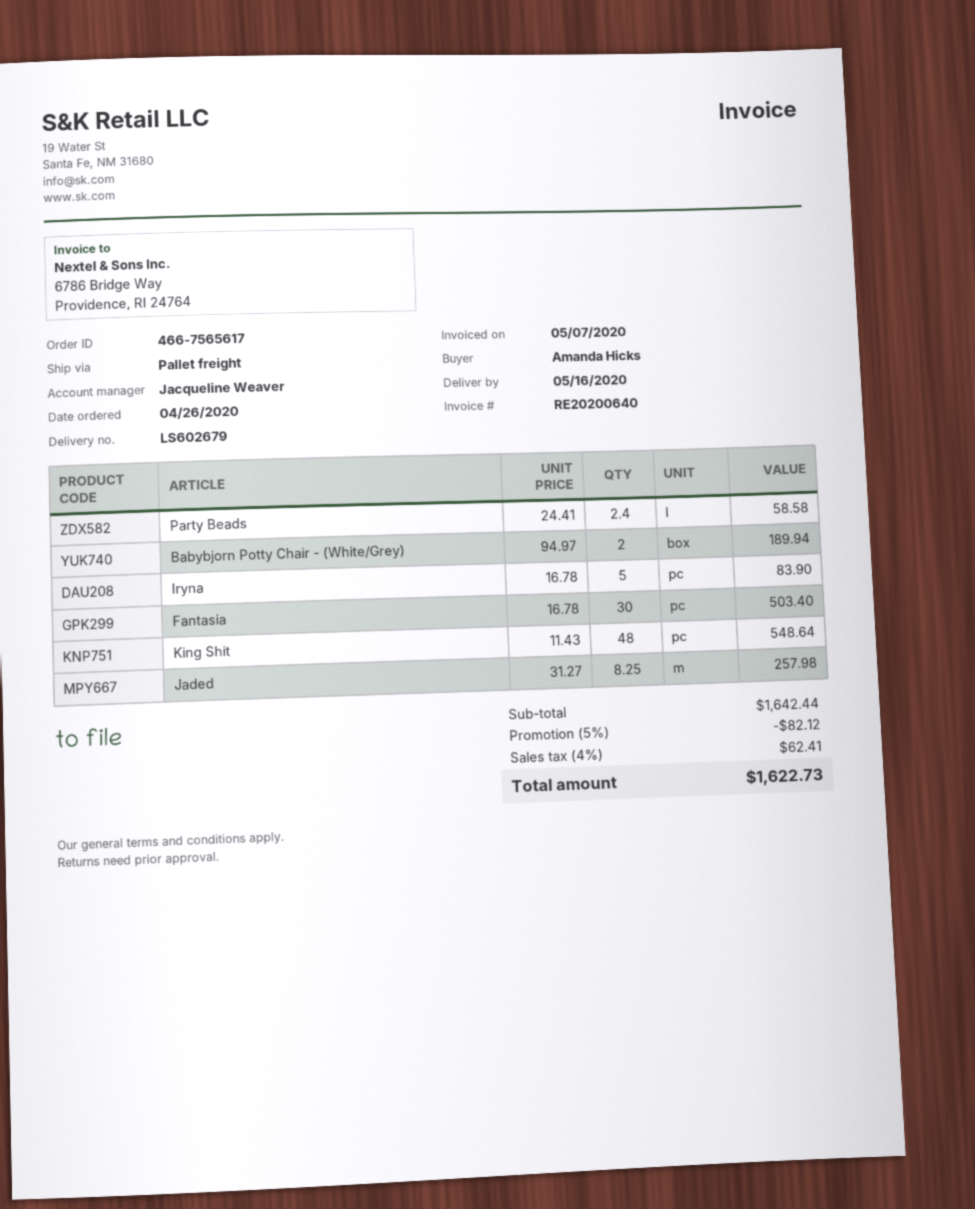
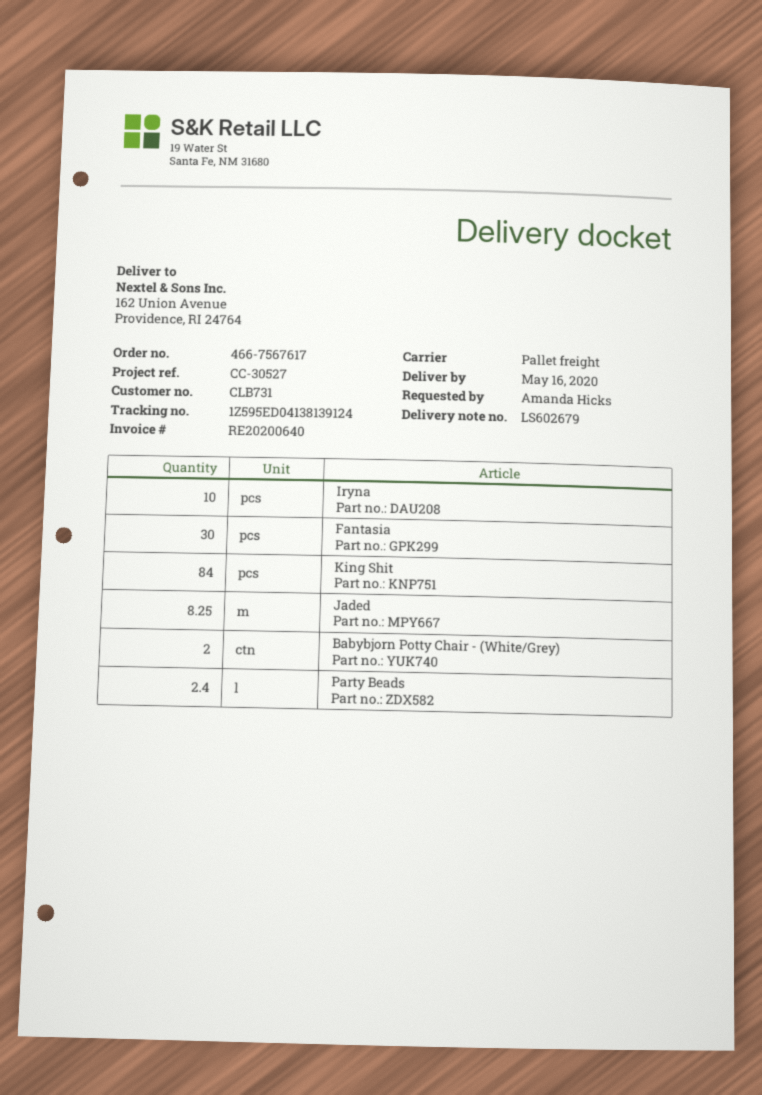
order number: 466-7565617 -> 466-7567617
Iryna: 5 -> 10
King Shit: 48 -> 84

